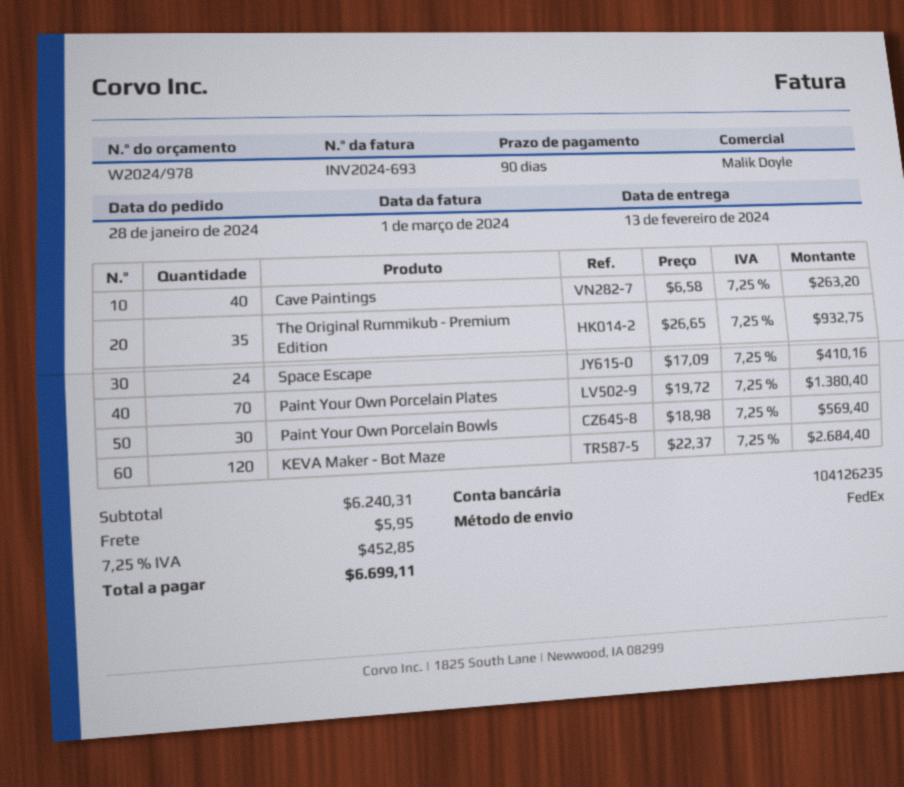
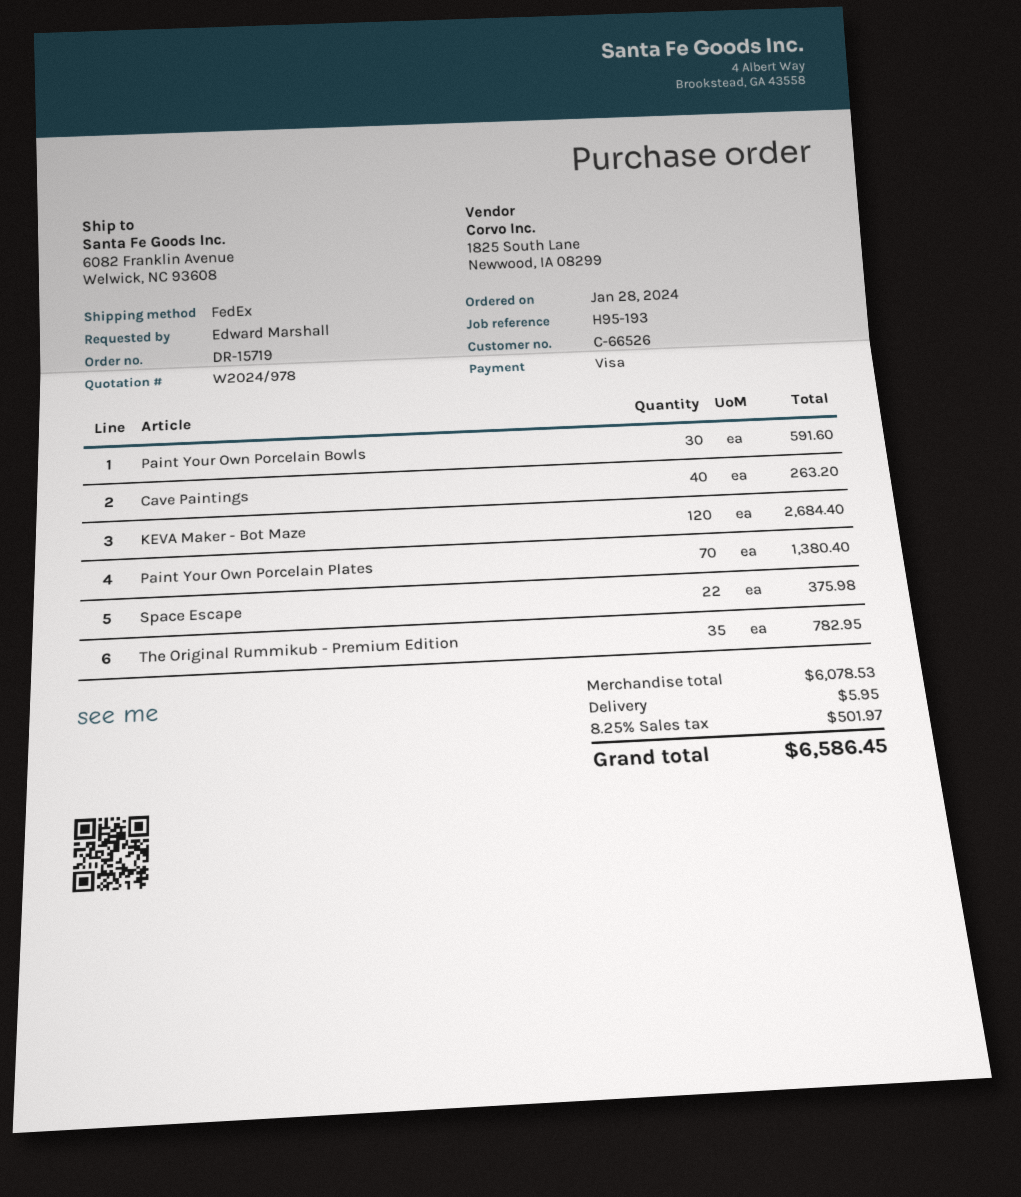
The Original Rummikub - Premium Edition: 35 for 932.75 -> 35 for 782.95
Space Escape: 24 for 410.16 -> 22 for 375.98
Paint Your Own Porcelain Bowls: 30 for 569.40 -> 30 for 591.60
subtotal: 6240.31 -> 6078.53
tax: 7.25% = 452.85 -> 8.25% = 501.97
total: 6699.11 -> 6586.45

